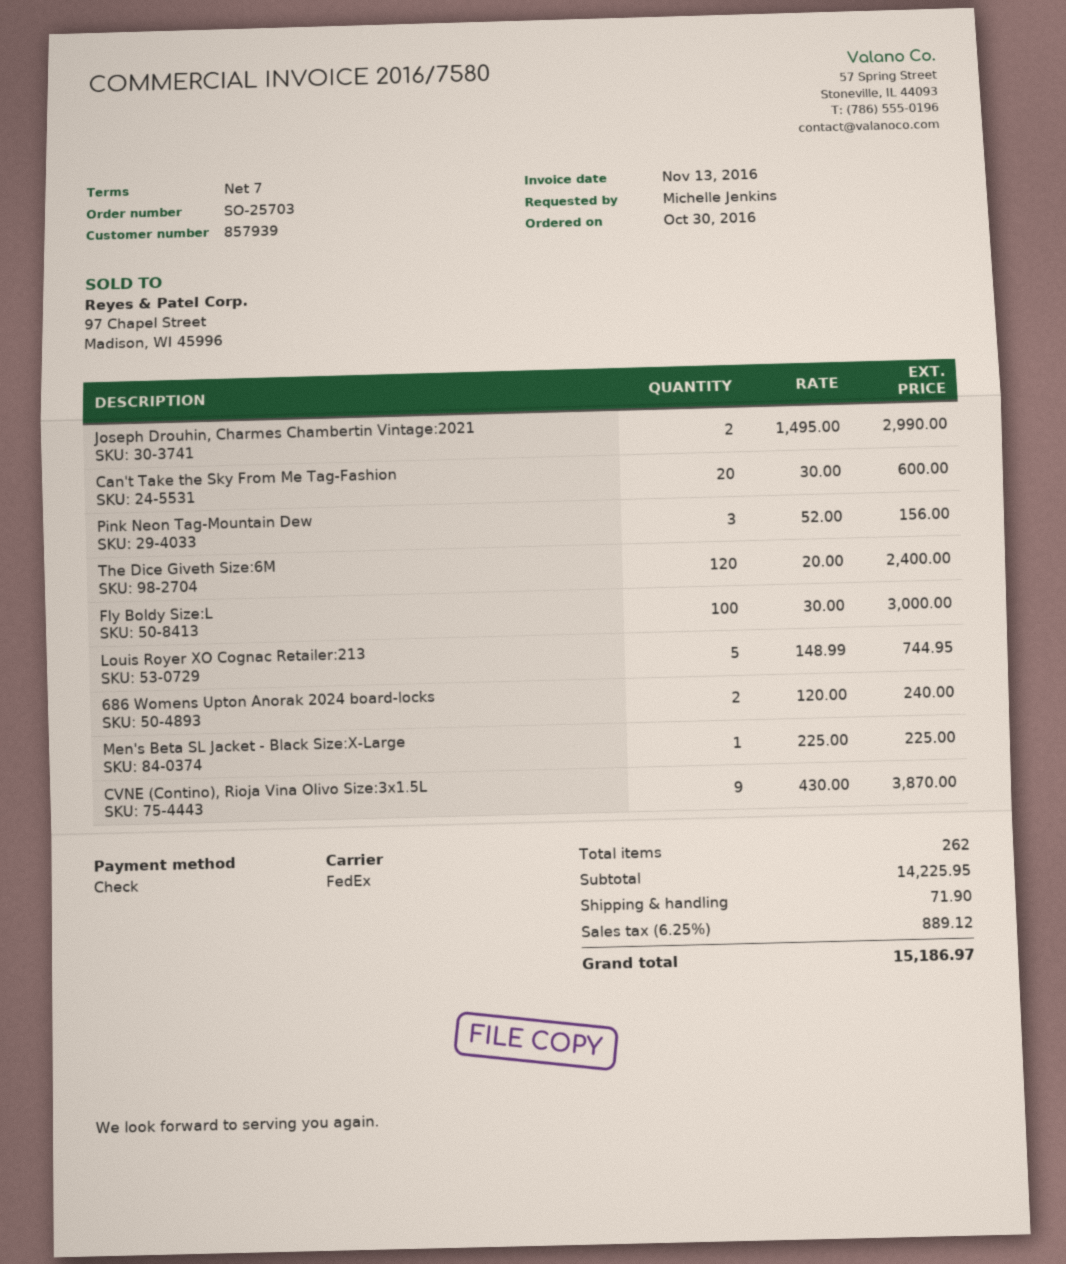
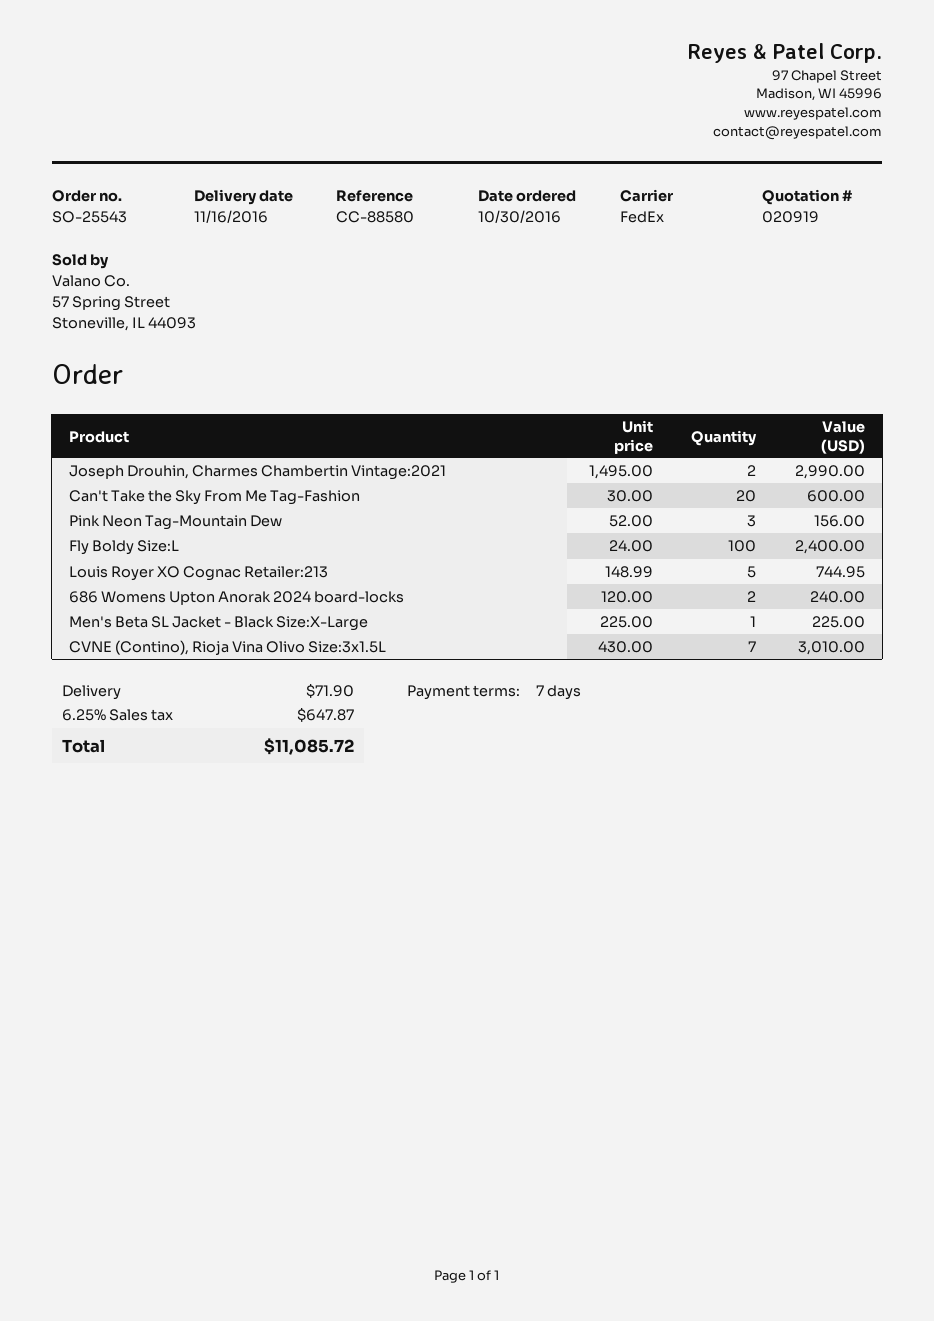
order number: SO-25703 -> SO-25543
The Dice Giveth Size:6M: 120 x 20.00 = 2400.00 -> none
Fly Boldy Size:L: 100 x 30.00 = 3000.00 -> 100 x 24.00 = 2400.00
CVNE (Contino), Rioja Vina Olivo Size:3x1.5L: 9 x 430.00 = 3870.00 -> 7 x 430.00 = 3010.00
tax: 6.25% = 889.12 -> 6.25% = 647.87
total: 15186.97 -> 11085.72

